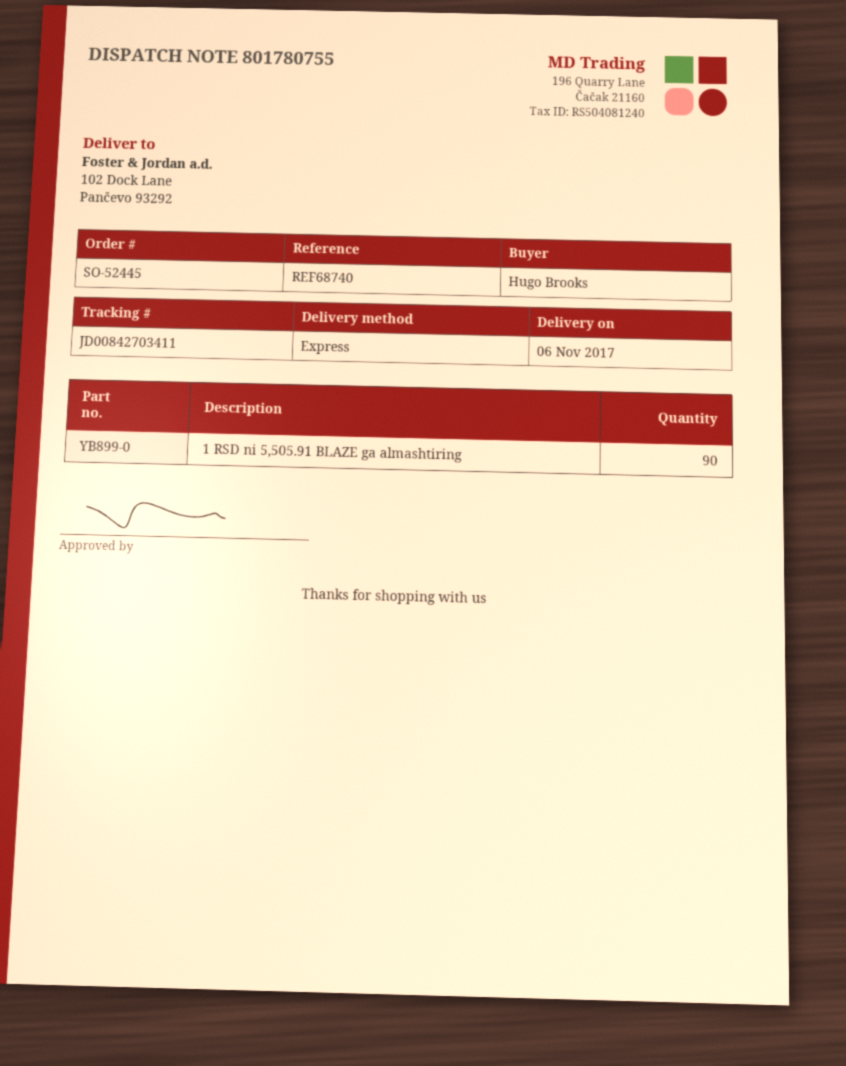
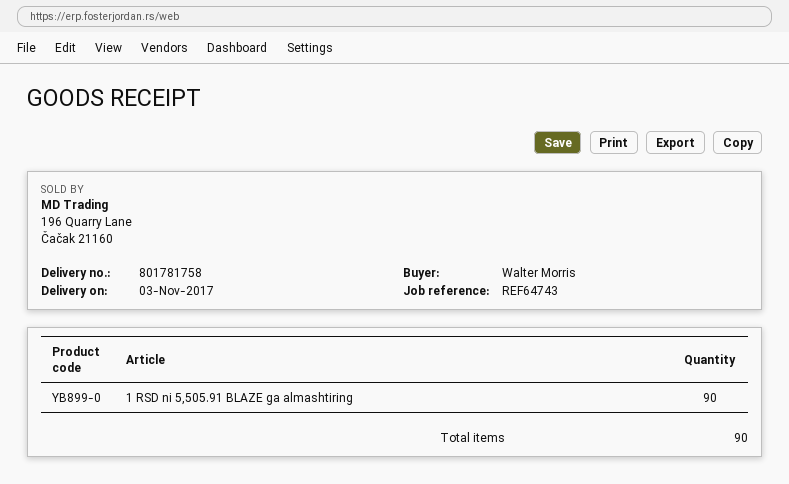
delivery note number: 801780755 -> 801781758
delivery date: 2017-11-06 -> 2017-11-03
reference: REF68740 -> REF64743
ordered by: Hugo Brooks -> Walter Morris

